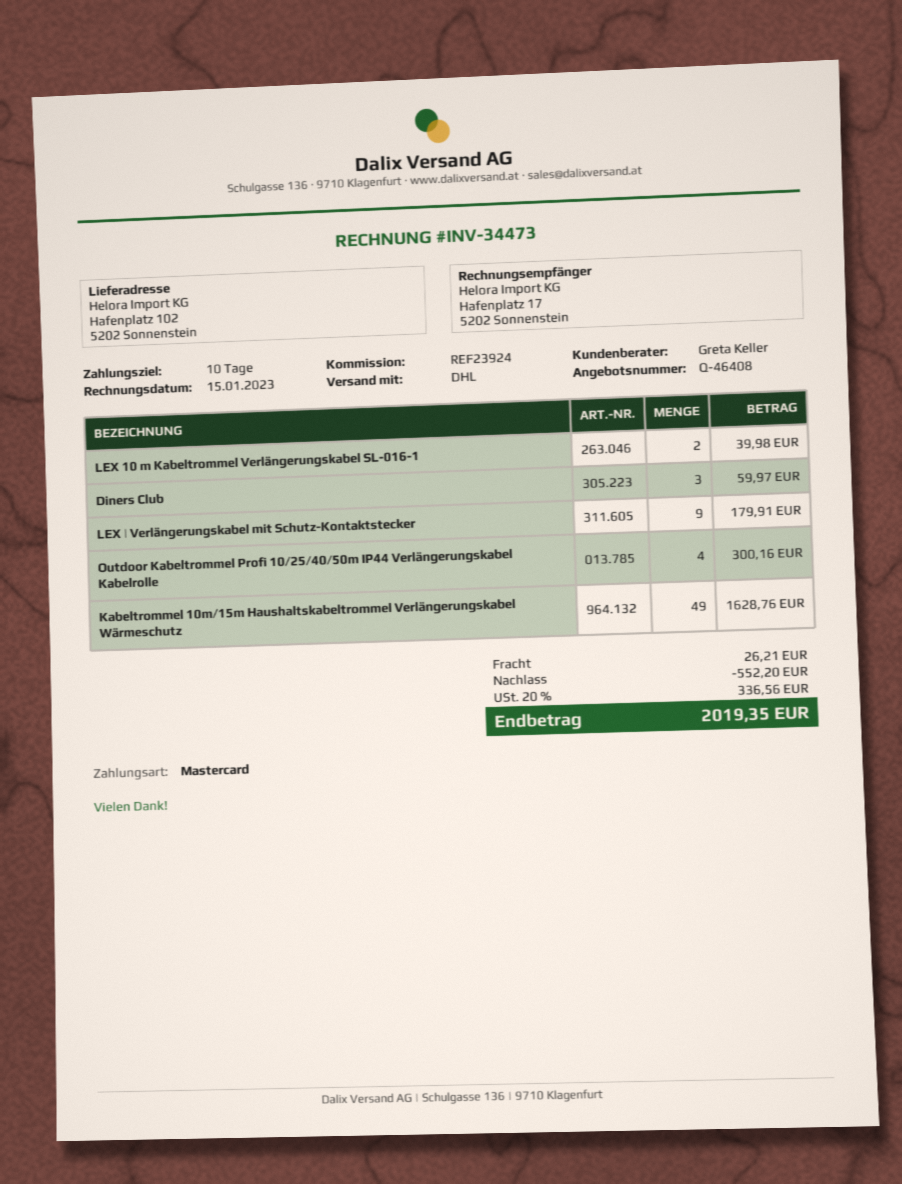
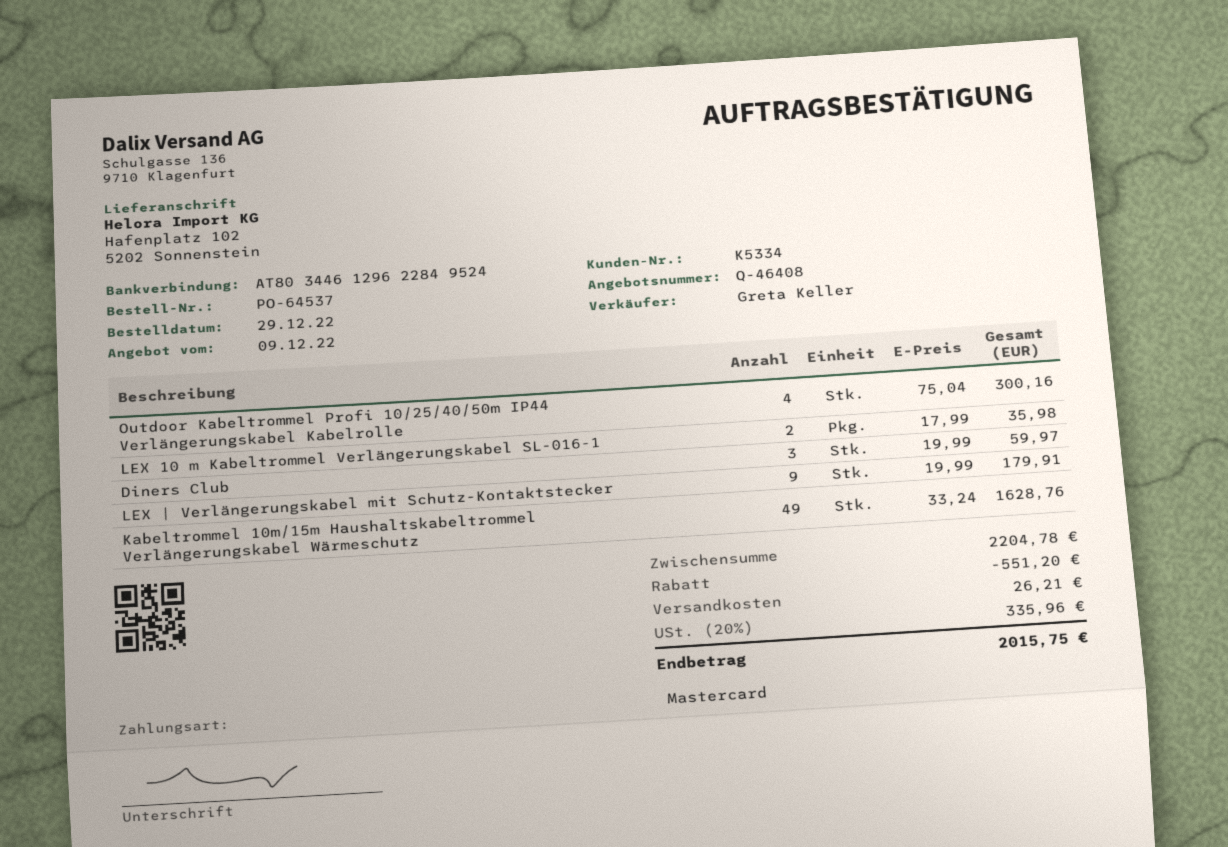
LEX 10 m Kabeltrommel Verlängerungskabel SL-016-1: 2 for 39.98 -> 2 for 35.98
discount: 552.20 -> 551.20
tax: 20% = 336.56 -> 20% = 335.96
total: 2019.35 -> 2015.75

